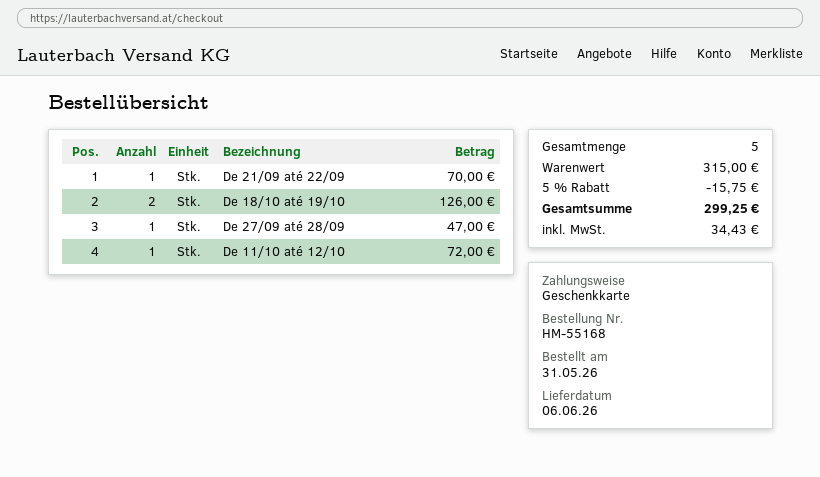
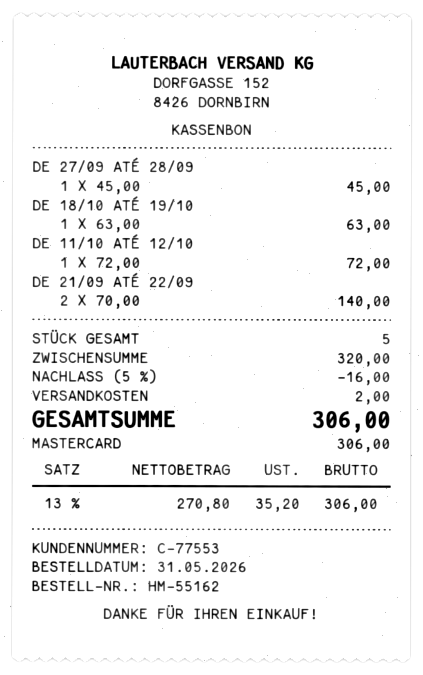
order number: HM-55168 -> HM-55162
payment method: gift card -> Mastercard
De 21/09 até 22/09: 1 for 70.00 -> 2 for 140.00
De 18/10 até 19/10: 2 for 126.00 -> 1 for 63.00
De 27/09 até 28/09: 1 for 47.00 -> 1 for 45.00
subtotal: 315.00 -> 320.00
discount: 5% = 15.75 -> 5% = 16.00
shipping: none -> 2.00
tax: 34.43 -> 35.20
total: 299.25 -> 306.00

